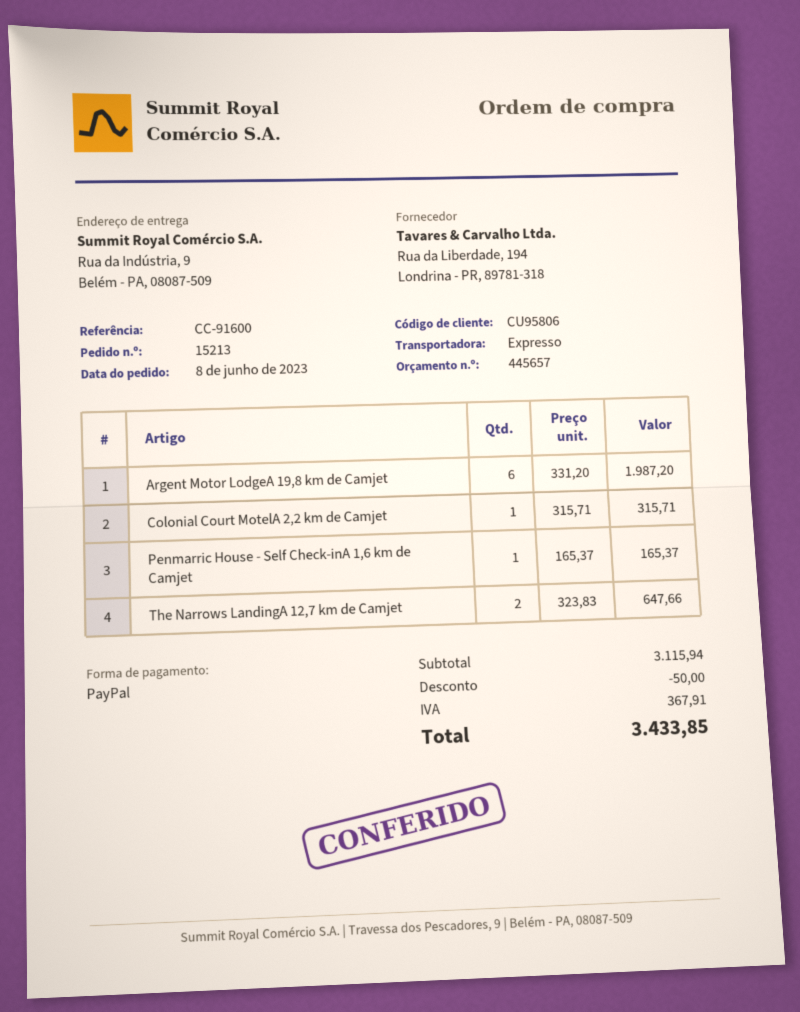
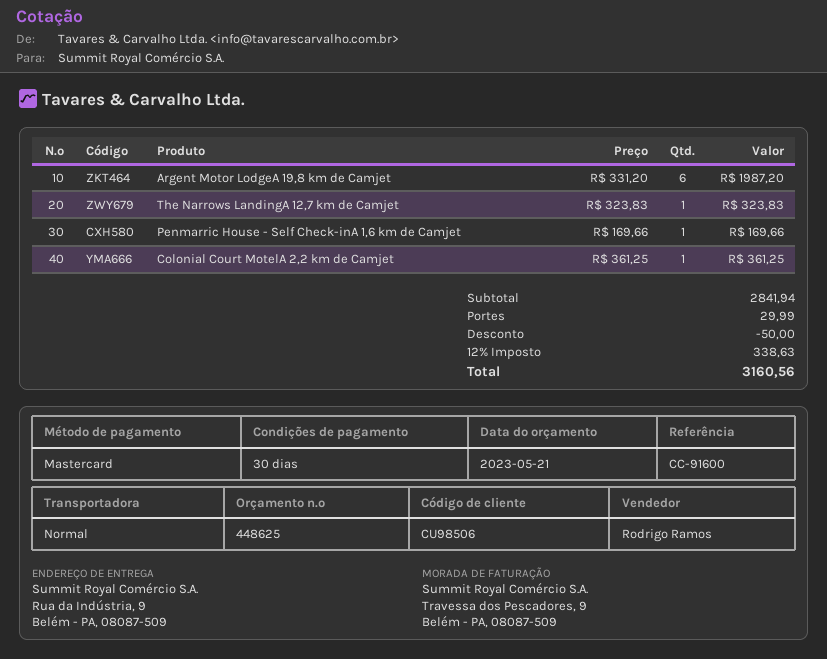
quote number: 445657 -> 448625
customer number: CU95806 -> CU98506
payment method: PayPal -> Mastercard
shipping method: express -> standard
Colonial Court MotelA 2,2 km de Camjet: 1 x 315.71 = 315.71 -> 1 x 361.25 = 361.25
Penmarric House - Self Check-inA 1,6 km de Camjet: 1 x 165.37 = 165.37 -> 1 x 169.66 = 169.66
The Narrows LandingA 12,7 km de Camjet: 2 x 323.83 = 647.66 -> 1 x 323.83 = 323.83
subtotal: 3115.94 -> 2841.94
shipping: none -> 29.99
tax: 367.91 -> 338.63
total: 3433.85 -> 3160.56

